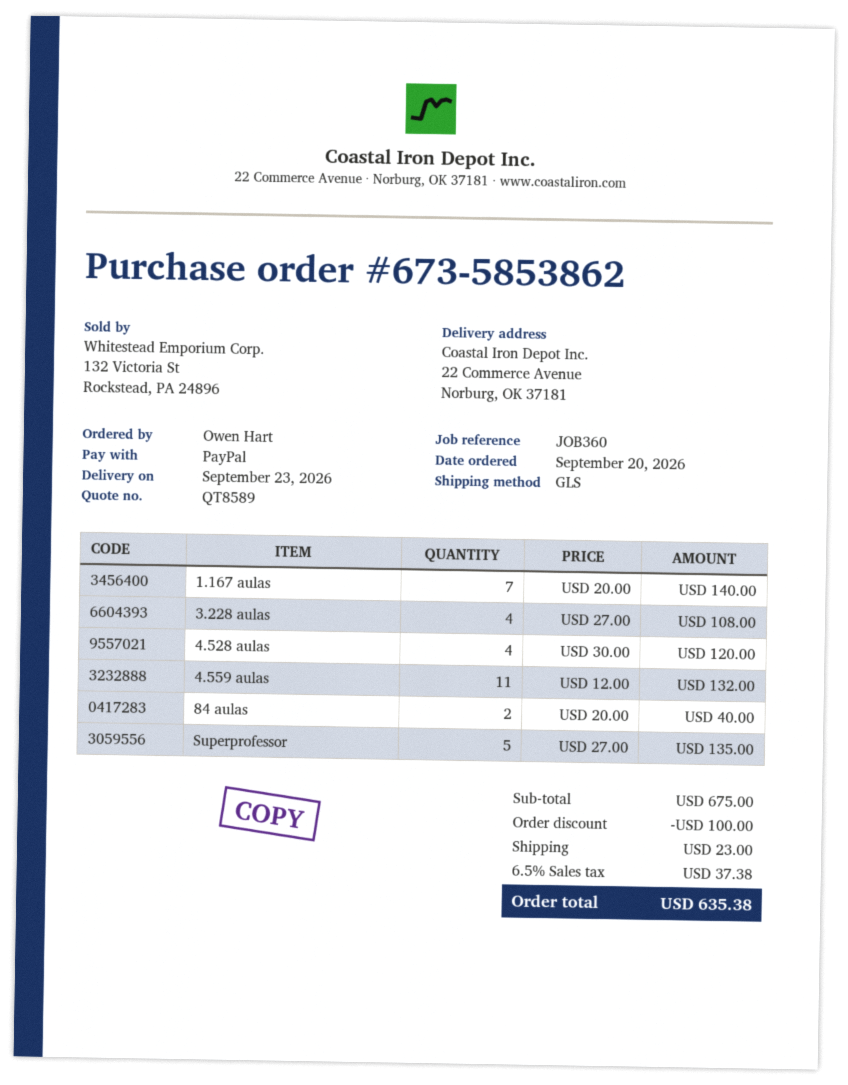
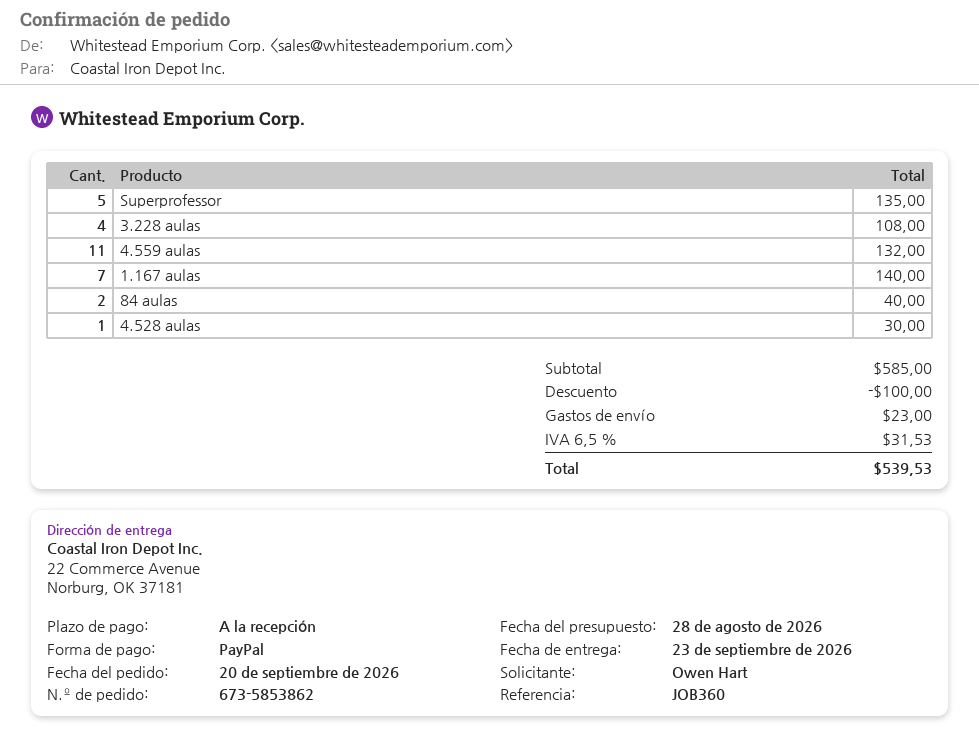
4.528 aulas: 4 for 120.00 -> 1 for 30.00
subtotal: 675.00 -> 585.00
tax: 6.5% = 37.38 -> 6.5% = 31.53
total: 635.38 -> 539.53

